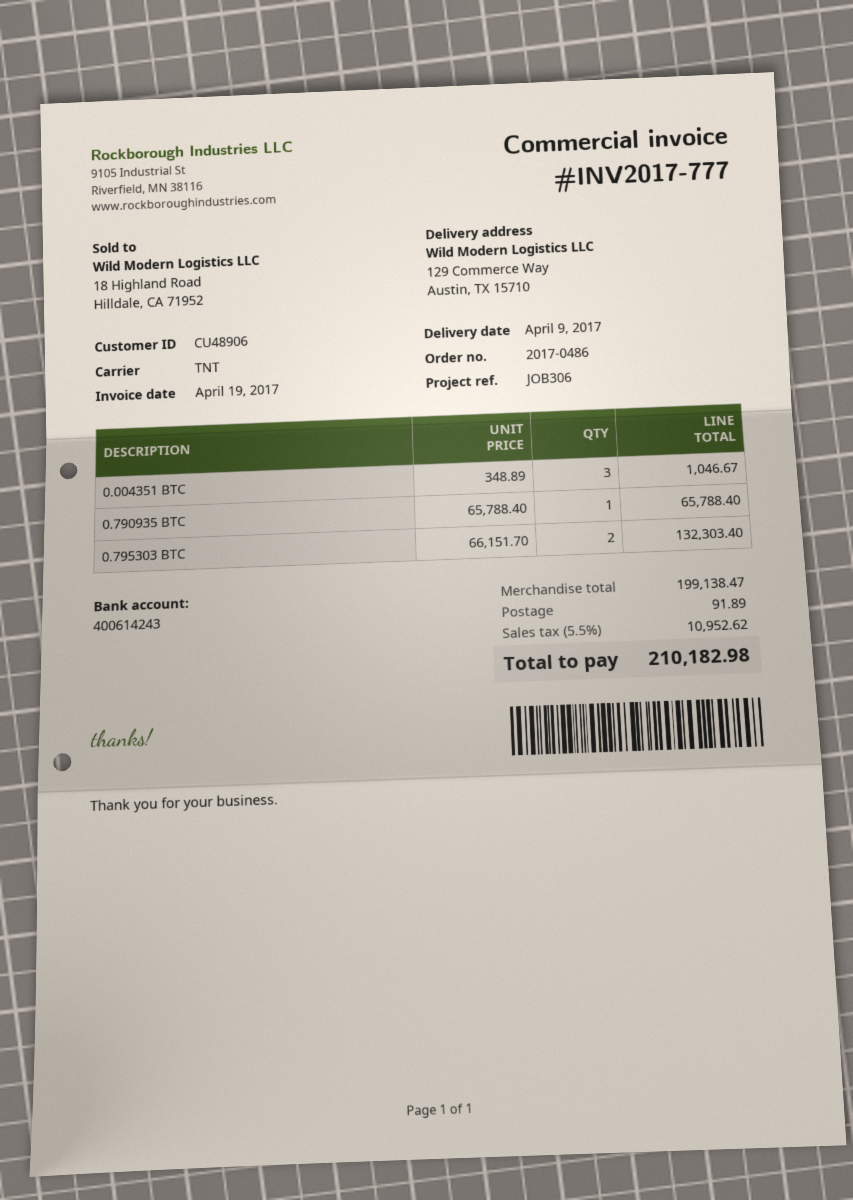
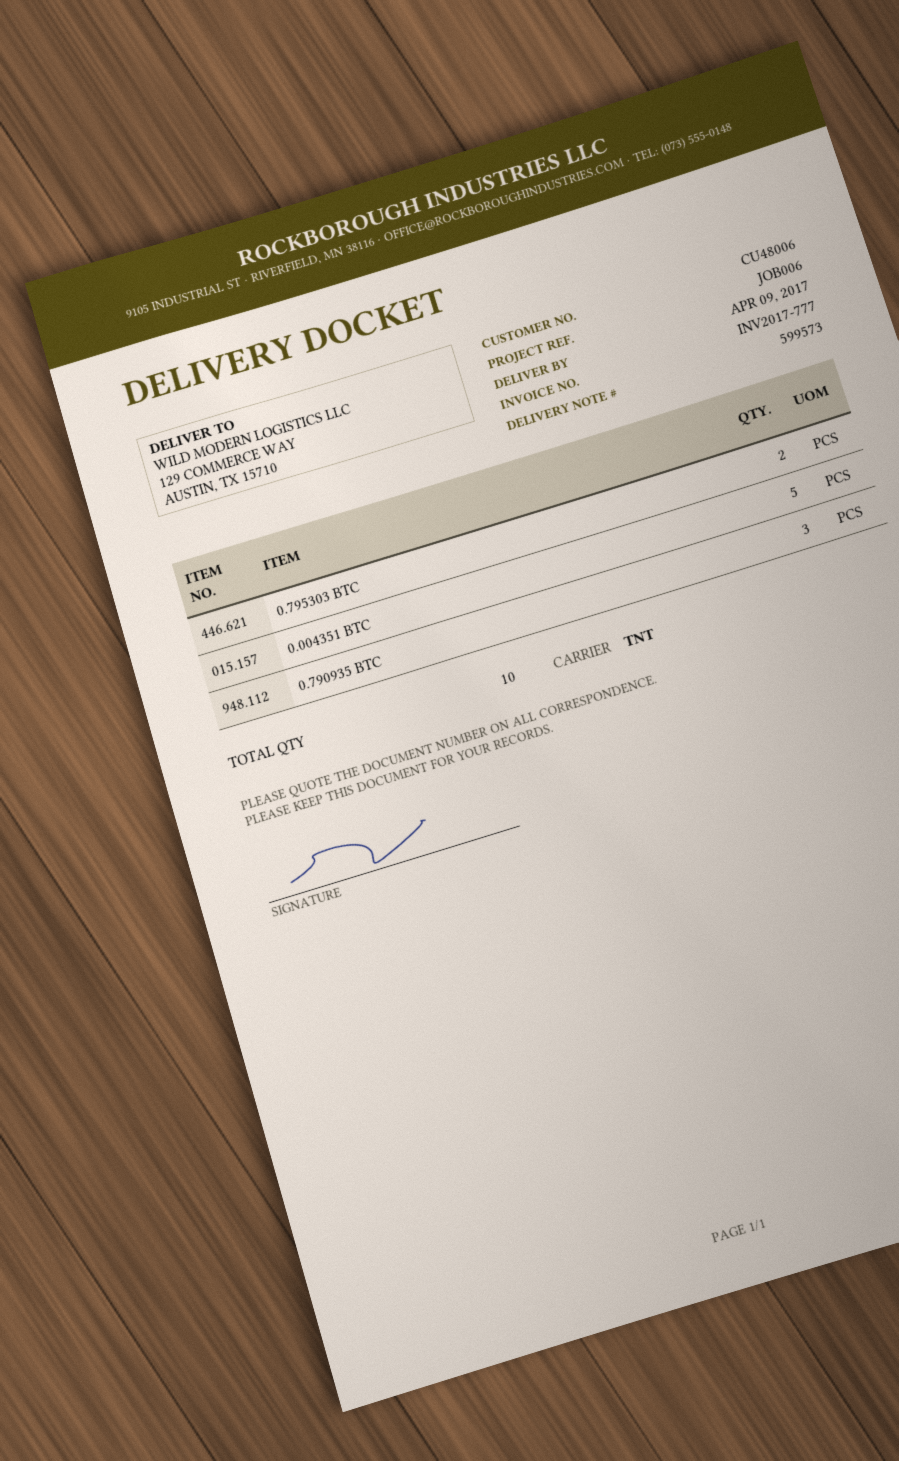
customer number: CU48906 -> CU48006
reference: JOB306 -> JOB006
0.004351 BTC: 3 -> 5
0.790935 BTC: 1 -> 3

